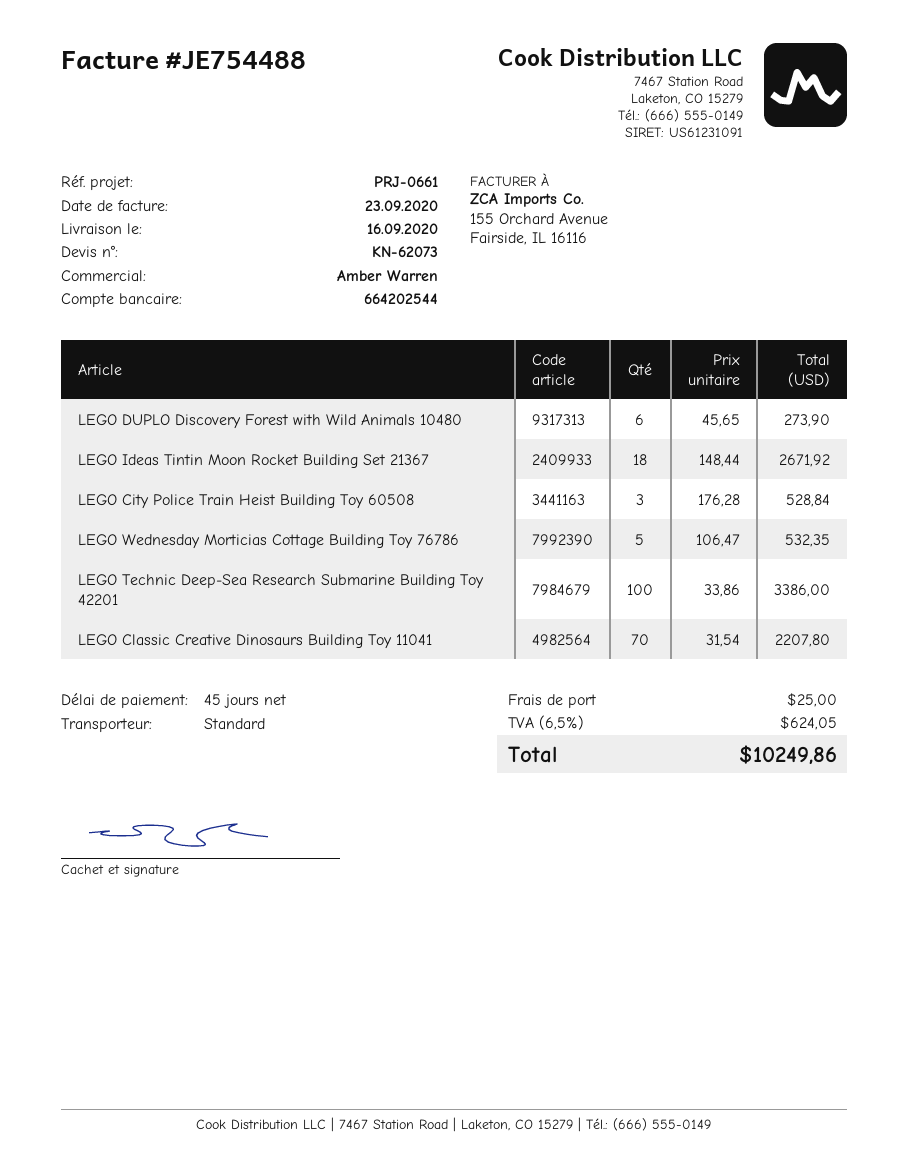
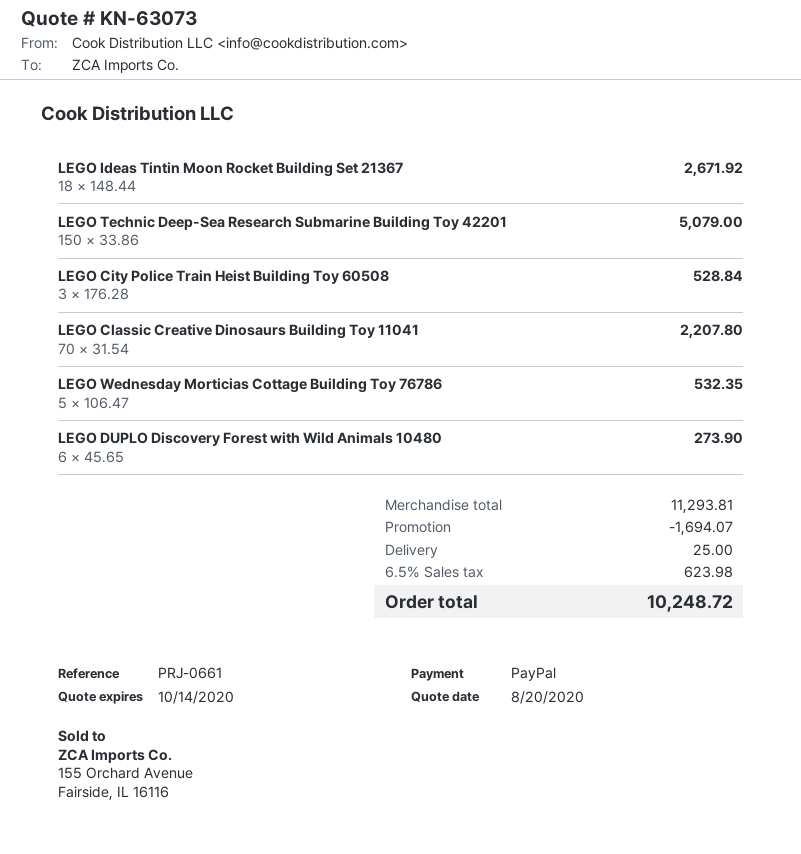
quote number: KN-62073 -> KN-63073
LEGO Technic Deep-Sea Research Submarine Building Toy 42201: 100 x 33.86 = 3386.00 -> 150 x 33.86 = 5079.00
discount: none -> 1694.07
tax: 6.5% = 624.05 -> 6.5% = 623.98
total: 10249.86 -> 10248.72

